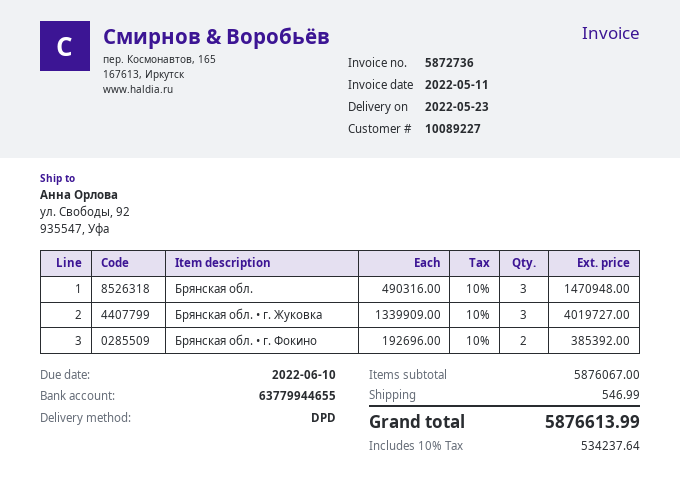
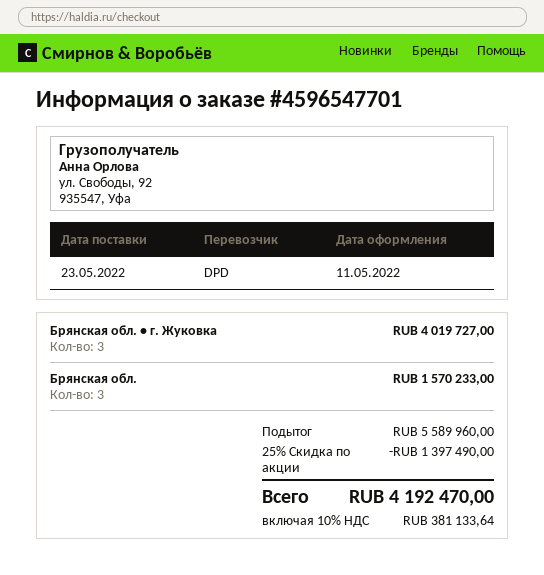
Брянская обл.: 3 for 1470948.00 -> 3 for 1570233.00
Брянская обл. • г. Фокино: 2 for 385392.00 -> none
subtotal: 5876067.00 -> 5589960.00
discount: none -> 25% = 1397490.00
shipping: 546.99 -> none
tax: 10% = 534237.64 -> 10% = 381133.64
total: 5876613.99 -> 4192470.00

